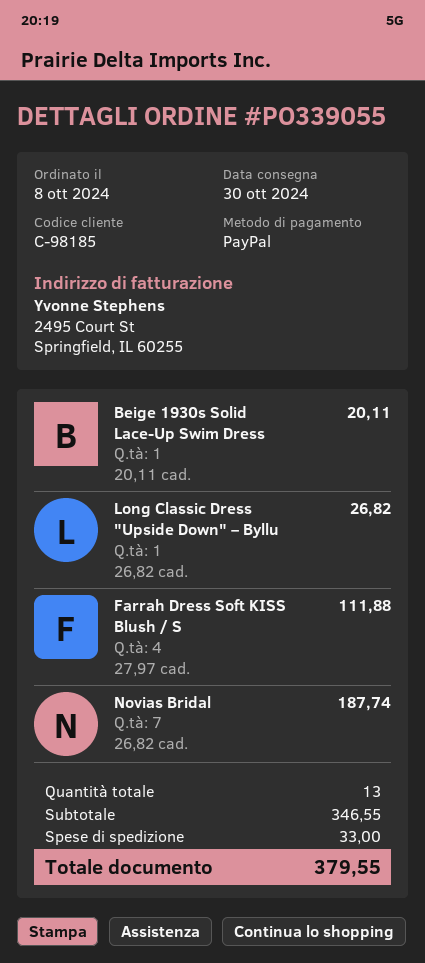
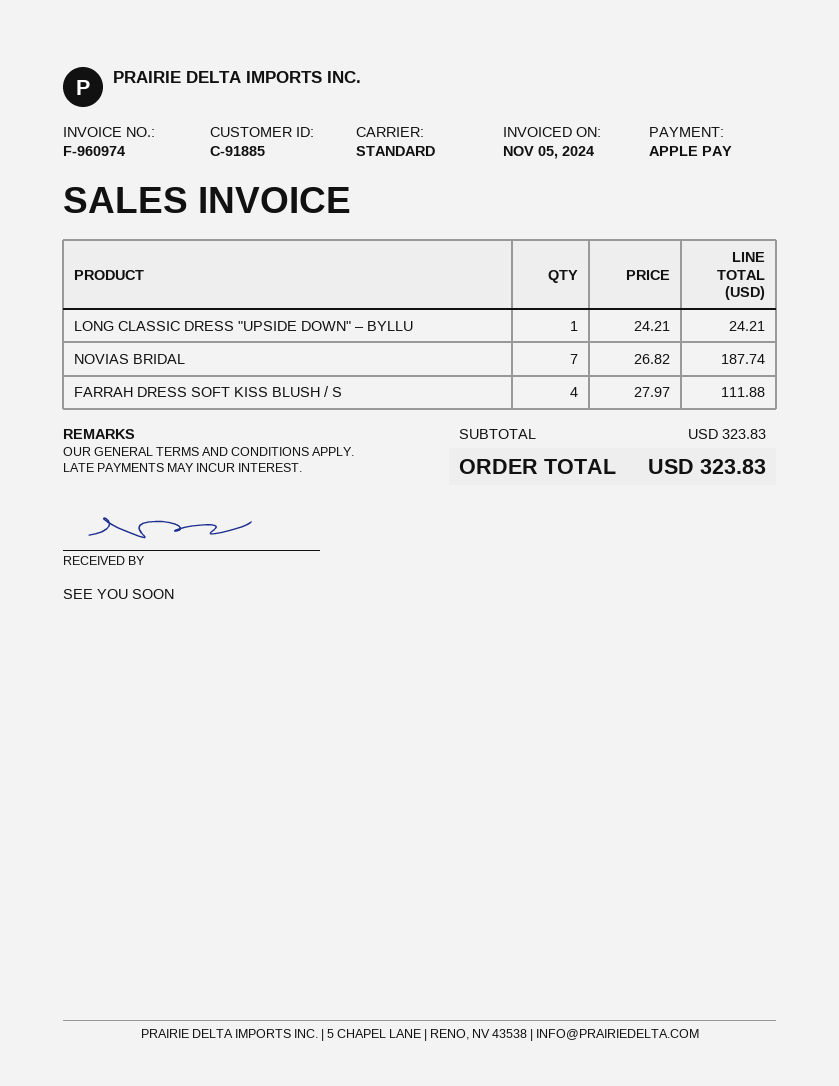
customer number: C-98185 -> C-91885
payment method: PayPal -> Apple Pay
Beige 1930s Solid Lace-Up Swim Dress: 1 x 20.11 = 20.11 -> none
Long Classic Dress "Upside Down" – Byllu: 1 x 26.82 = 26.82 -> 1 x 24.21 = 24.21
subtotal: 346.55 -> 323.83
shipping: 33.00 -> none
total: 379.55 -> 323.83

